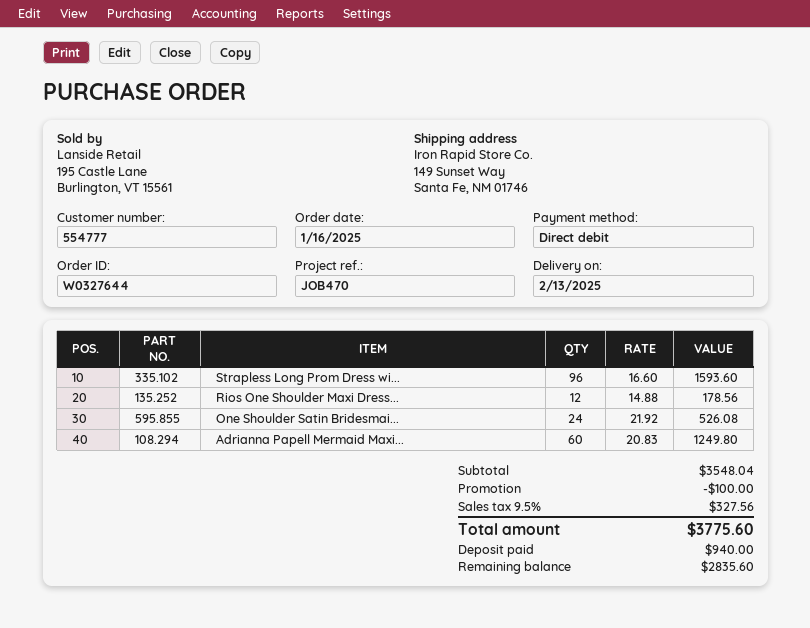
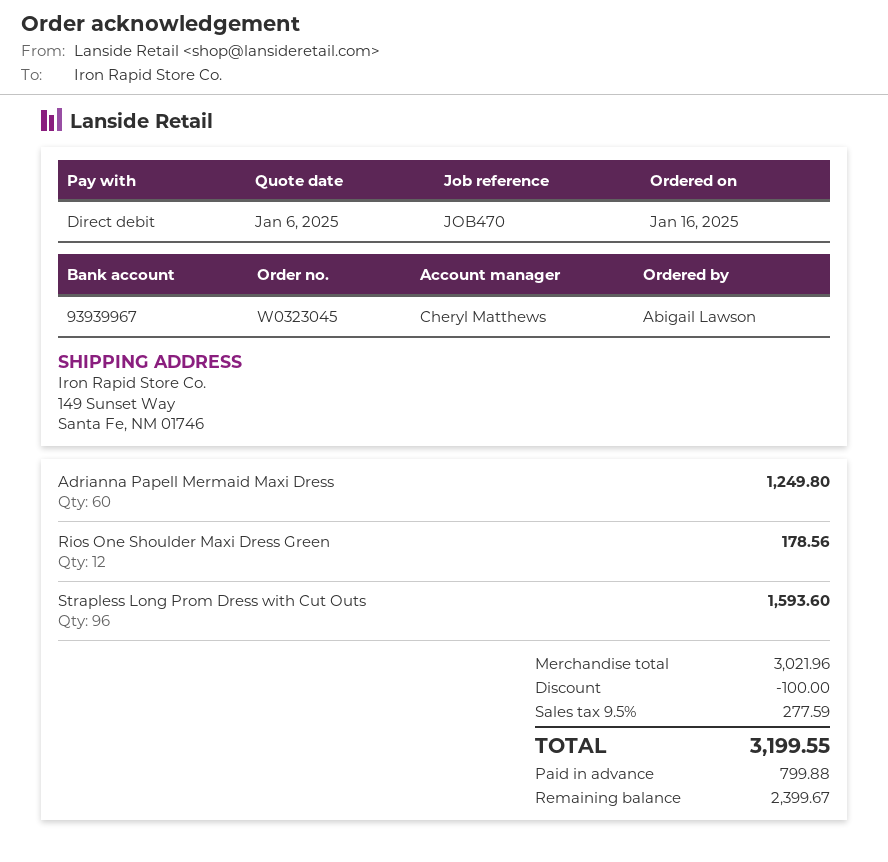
order number: W0327644 -> W0323045
One Shoulder Satin Bridesmai...: 24 for 526.08 -> none
subtotal: 3548.04 -> 3021.96
tax: 9.5% = 327.56 -> 9.5% = 277.59
total: 3775.60 -> 3199.55
deposit: 940.00 -> 799.88
balance: 2835.60 -> 2399.67

